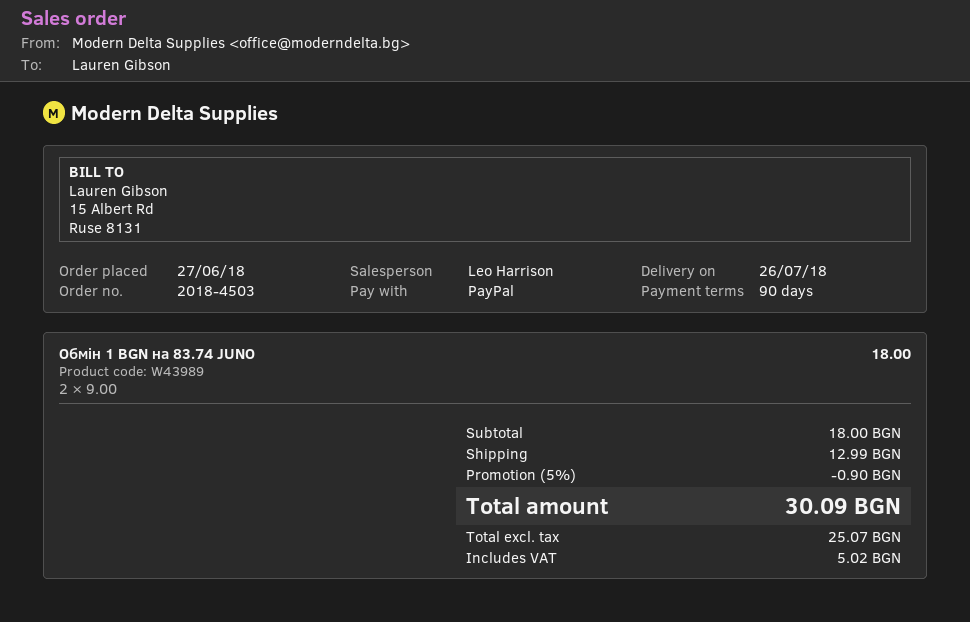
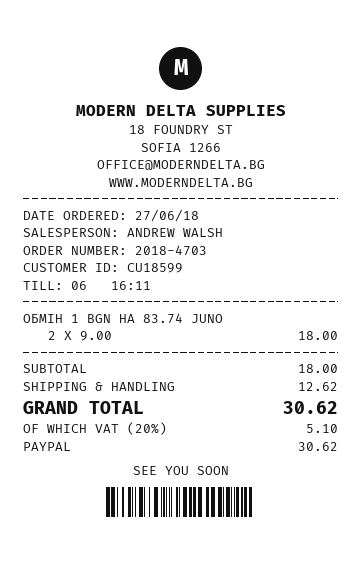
order number: 2018-4503 -> 2018-4703
sales rep: Leo Harrison -> ANDREW WALSH
discount: 5% = 0.90 -> none
shipping: 12.99 -> 12.62
tax: 5.02 -> 5.10
total: 30.09 -> 30.62

